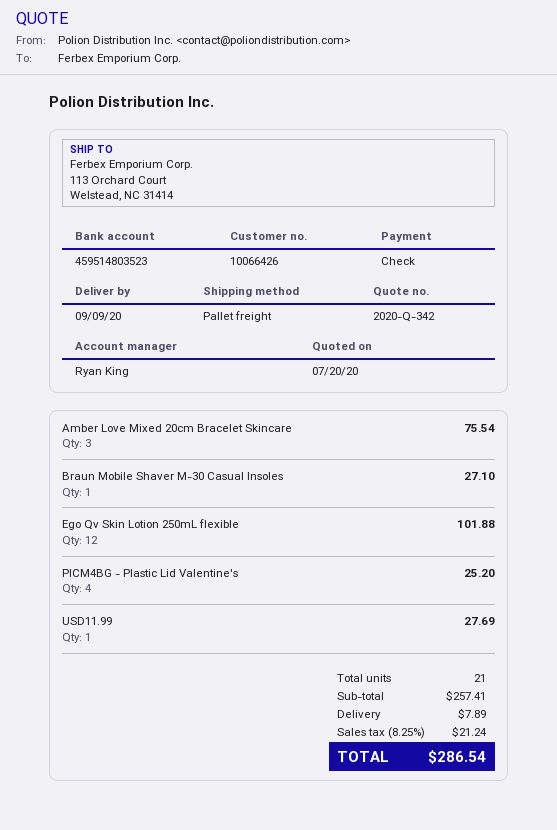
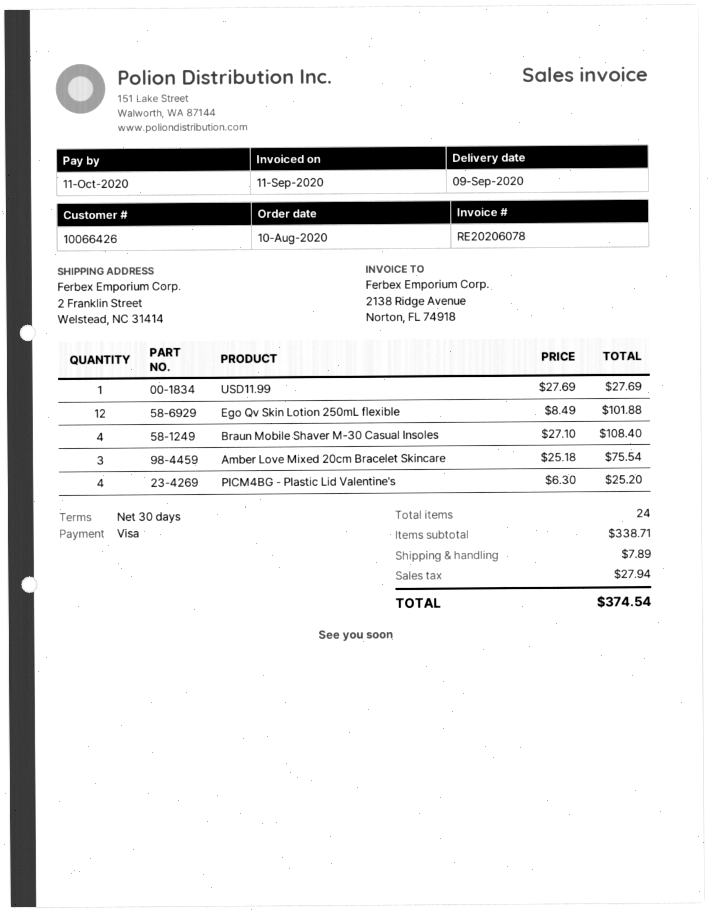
payment method: cheque -> Visa
ship to: 113 Orchard Court, Welstead, NC 31414 -> 2 Franklin Street, Welstead, NC 31414
Braun Mobile Shaver M-30 Casual Insoles: 1 for 27.10 -> 4 for 108.40
total quantity: 21 -> 24
subtotal: 257.41 -> 338.71
tax: 21.24 -> 27.94
total: 286.54 -> 374.54

